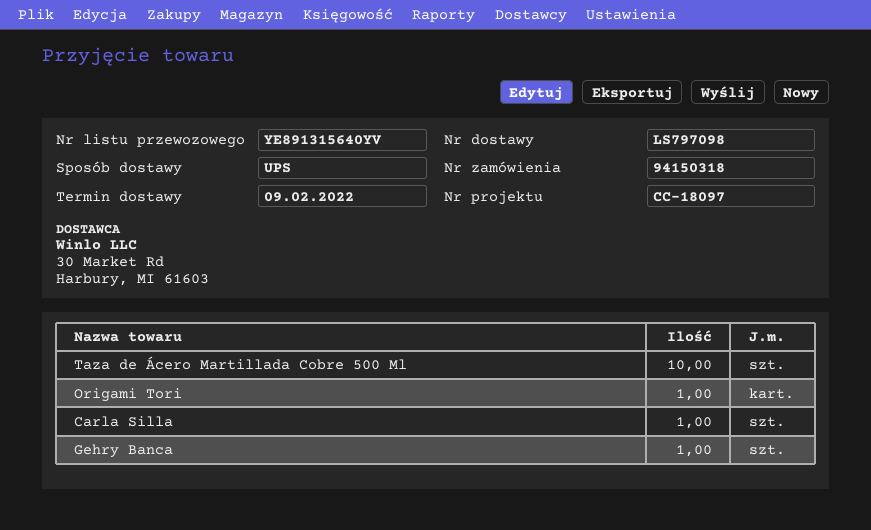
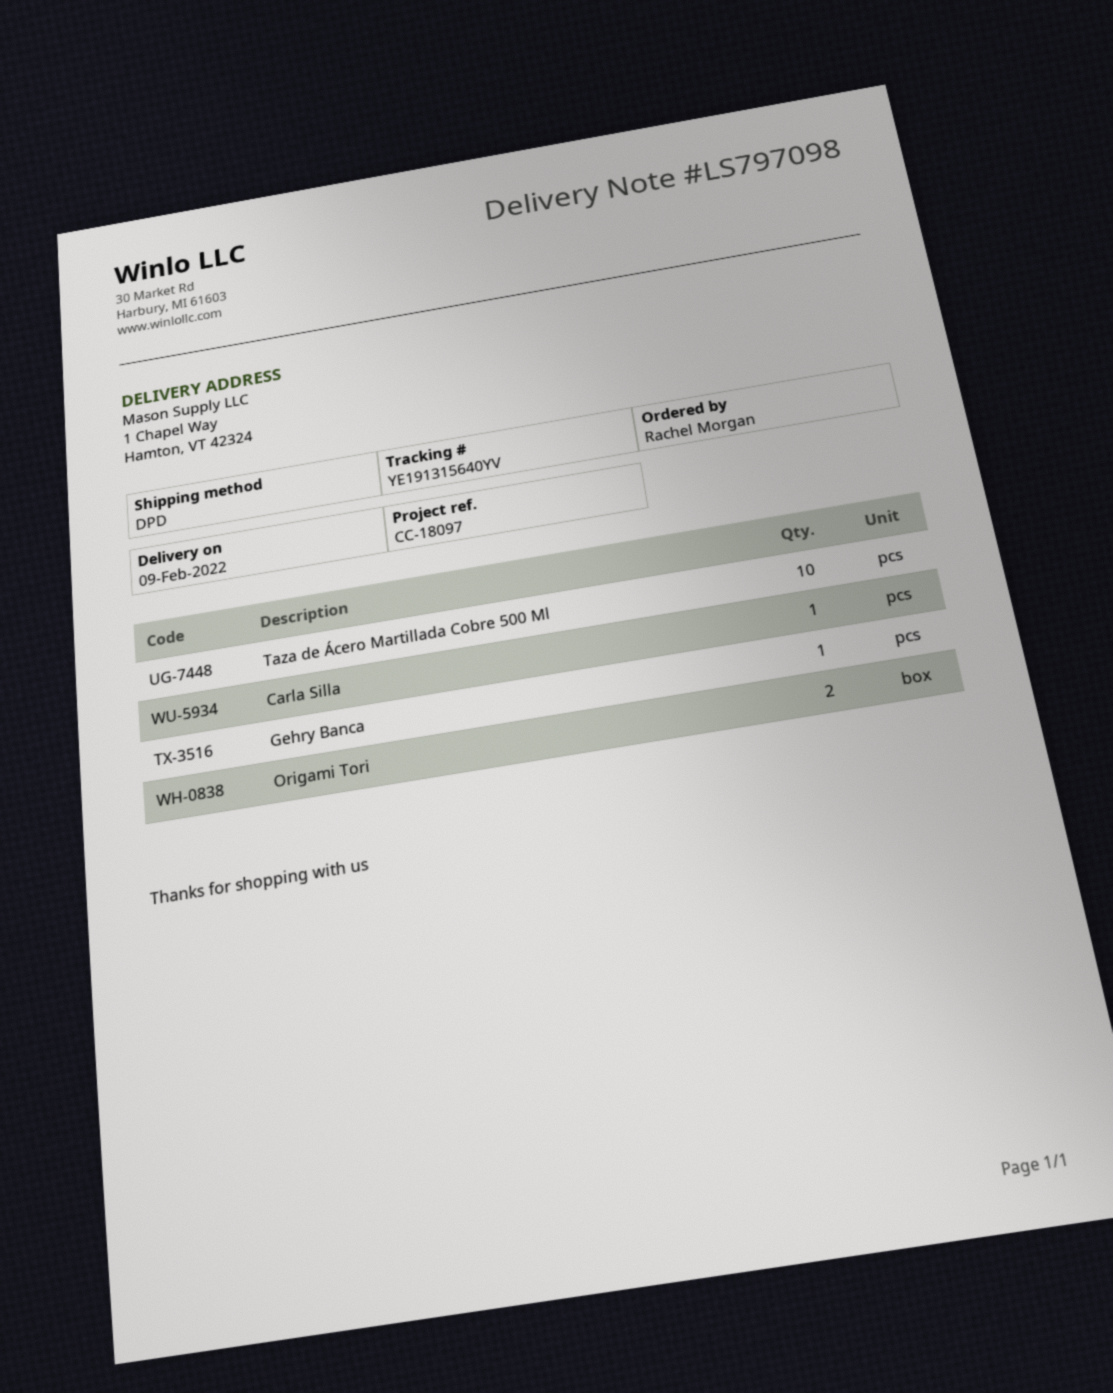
shipping method: UPS -> DPD
tracking number: YE891315640YV -> YE191315640YV
Origami Tori: 1 -> 2

